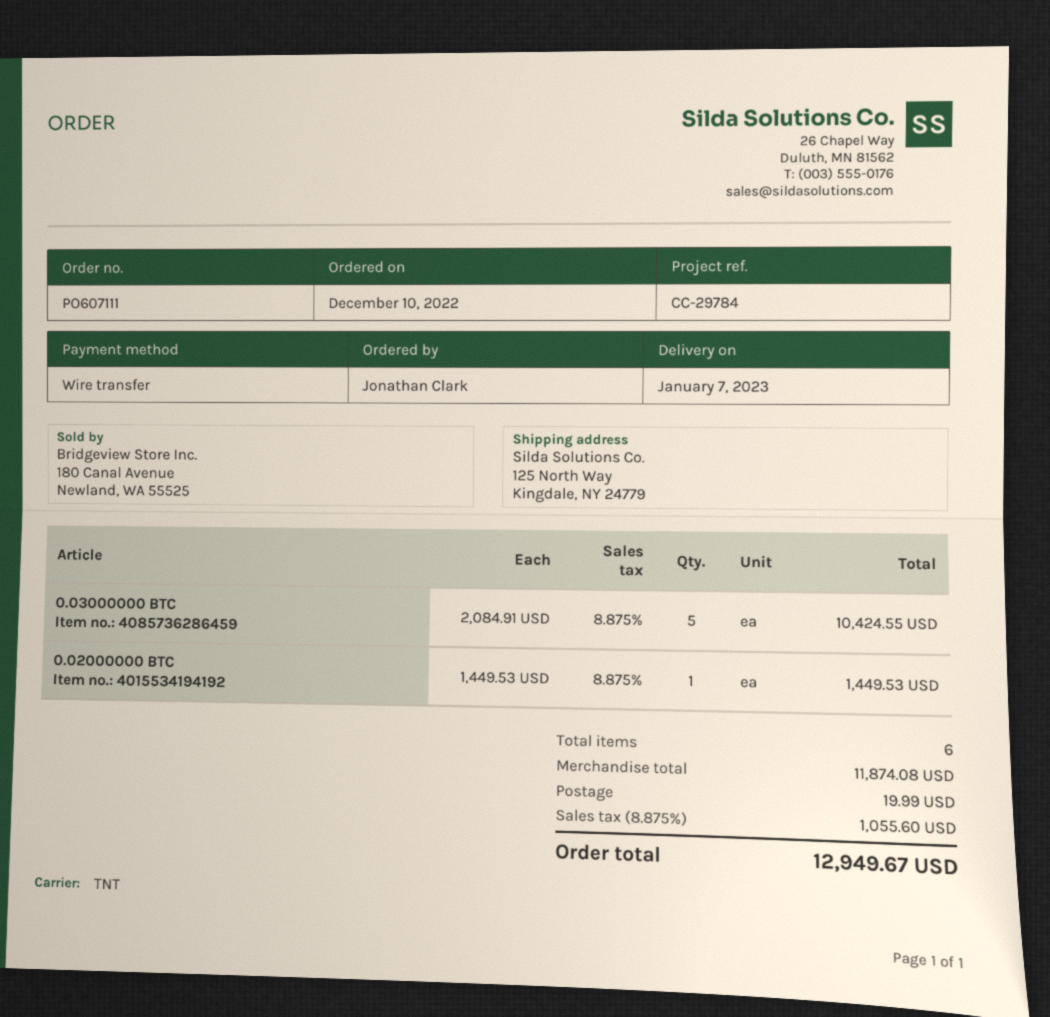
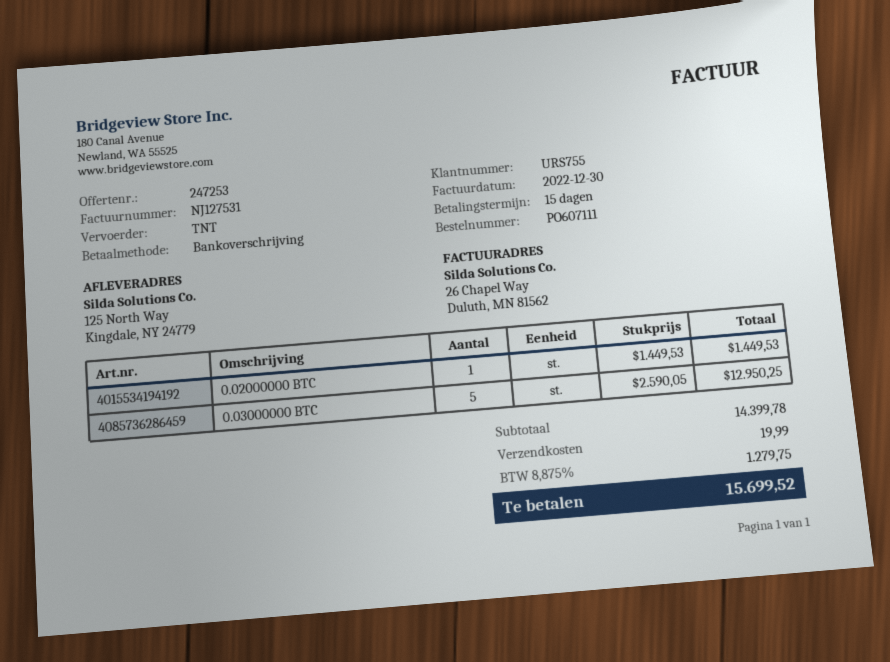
0.03000000 BTC: 5 x 2084.91 = 10424.55 -> 5 x 2590.05 = 12950.25
subtotal: 11874.08 -> 14399.78
tax: 8.875% = 1055.60 -> 8.875% = 1279.75
total: 12949.67 -> 15699.52

